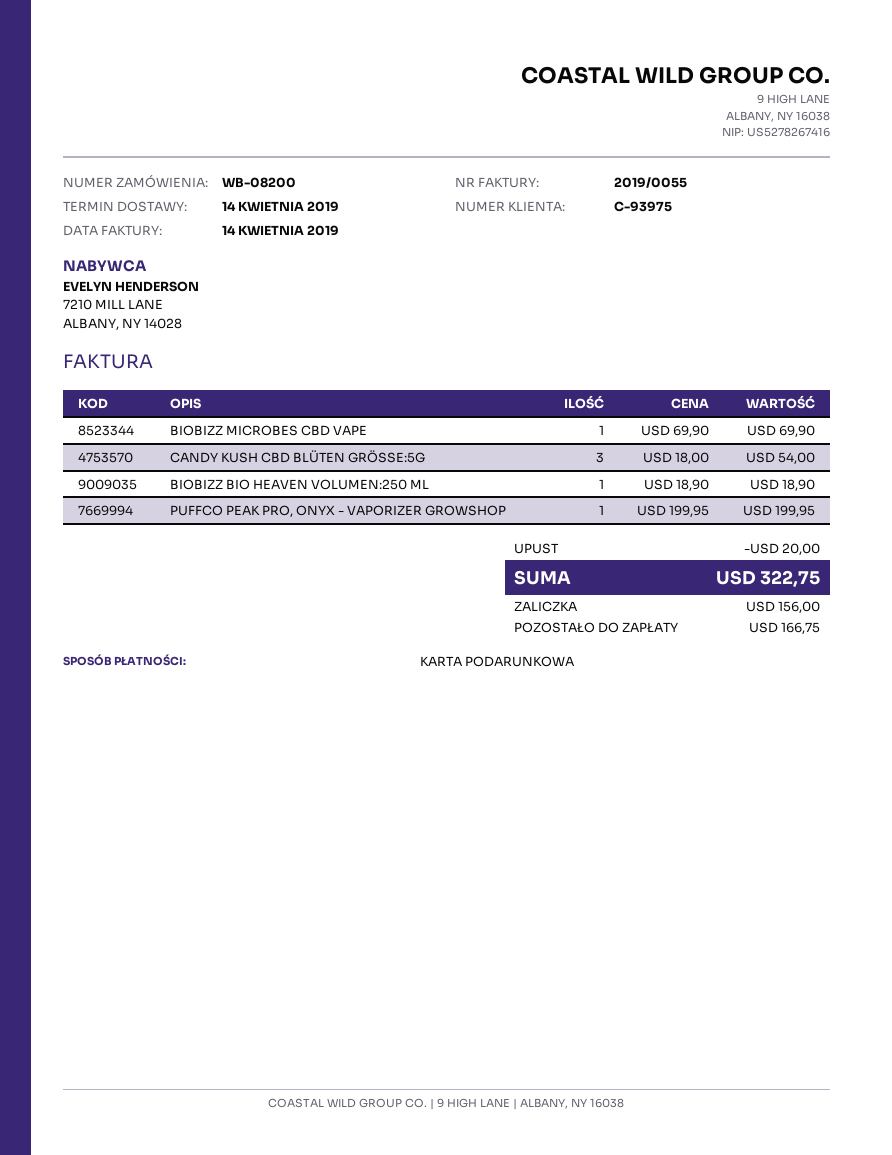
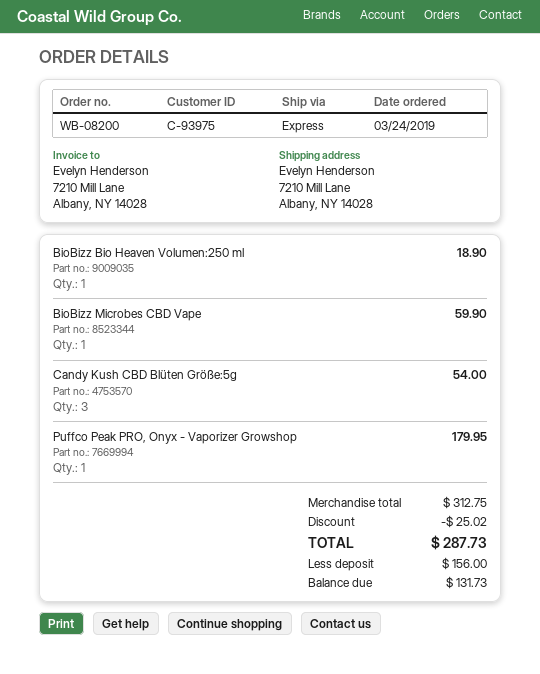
BIOBIZZ MICROBES CBD VAPE: 1 for 69.90 -> 1 for 59.90
PUFFCO PEAK PRO, ONYX - VAPORIZER GROWSHOP: 1 for 199.95 -> 1 for 179.95
discount: 20.00 -> 25.02
total: 322.75 -> 287.73
balance: 166.75 -> 131.73

